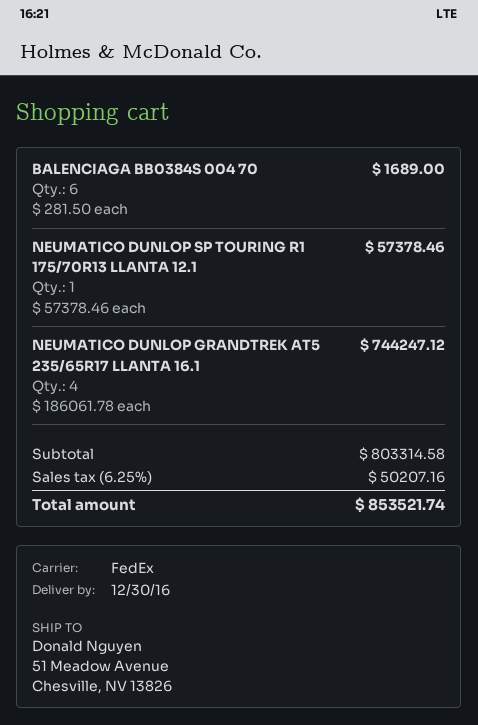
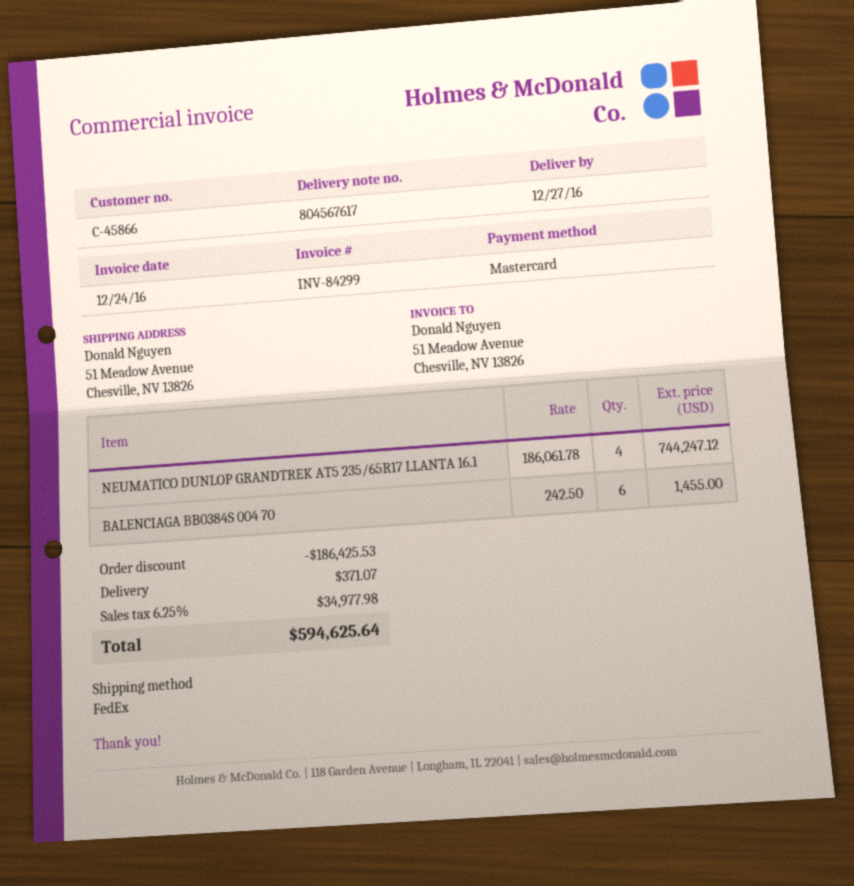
delivery date: 2016-12-30 -> 2016-12-27
BALENCIAGA BB0384S 004 70: 6 x 281.50 = 1689.00 -> 6 x 242.50 = 1455.00
NEUMATICO DUNLOP SP TOURING R1 175/70R13 LLANTA 12.1: 1 x 57378.46 = 57378.46 -> none
discount: none -> 186425.53
shipping: none -> 371.07
tax: 6.25% = 50207.16 -> 6.25% = 34977.98
total: 853521.74 -> 594625.64

